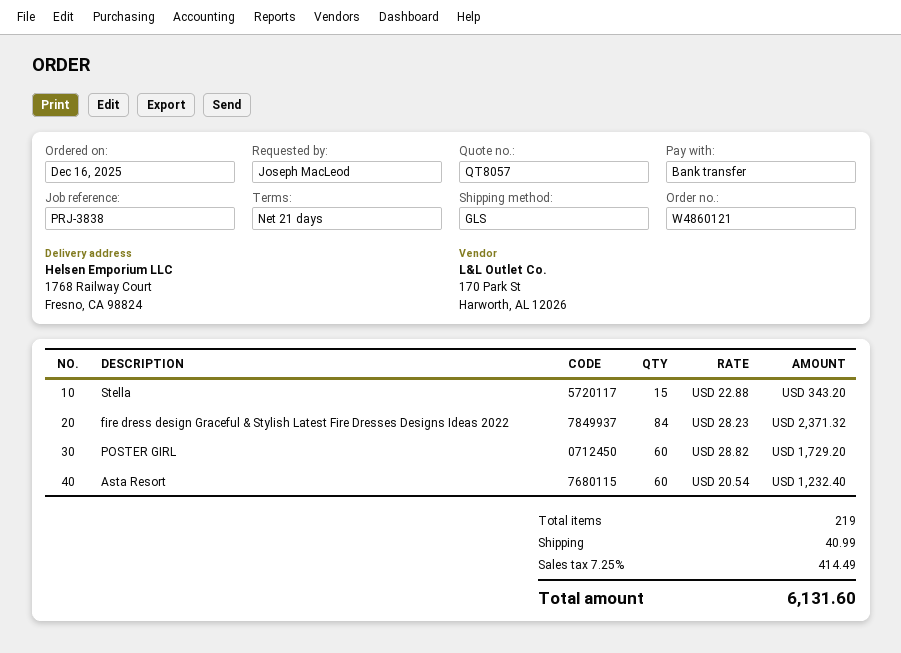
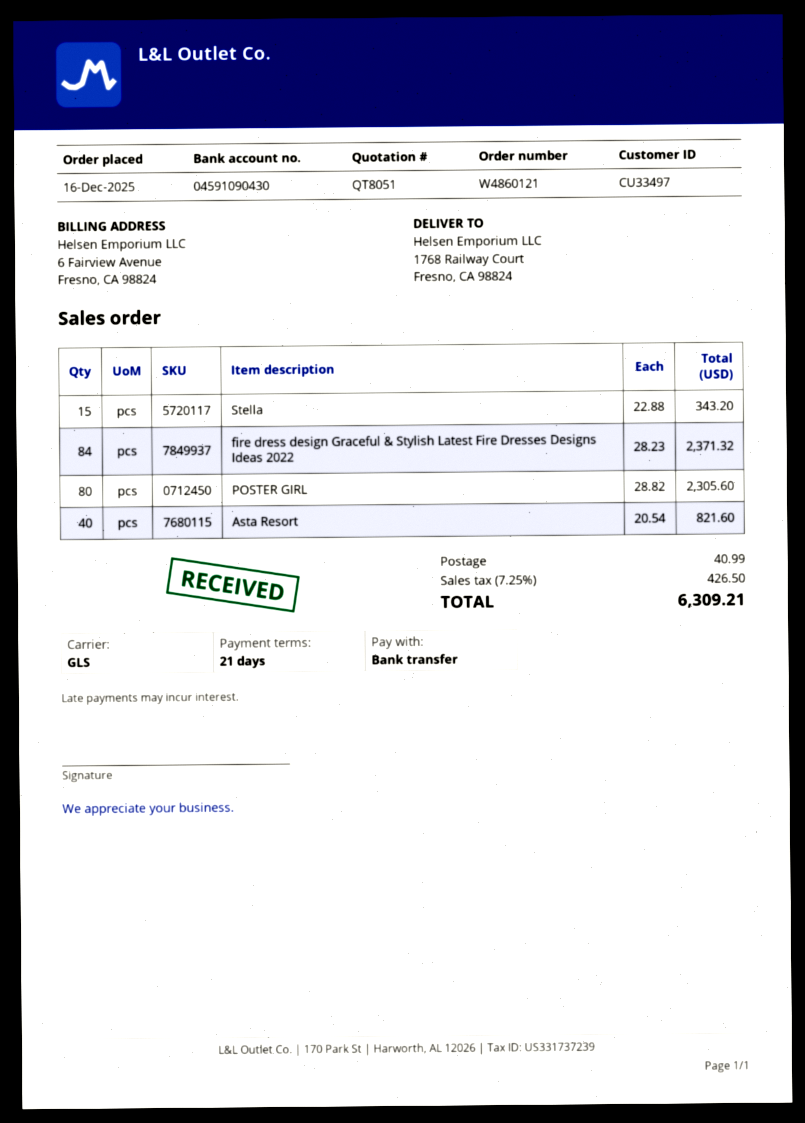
quote number: QT8057 -> QT8051
POSTER GIRL: 60 x 28.82 = 1729.20 -> 80 x 28.82 = 2305.60
Asta Resort: 60 x 20.54 = 1232.40 -> 40 x 20.54 = 821.60
tax: 7.25% = 414.49 -> 7.25% = 426.50
total: 6131.60 -> 6309.21

